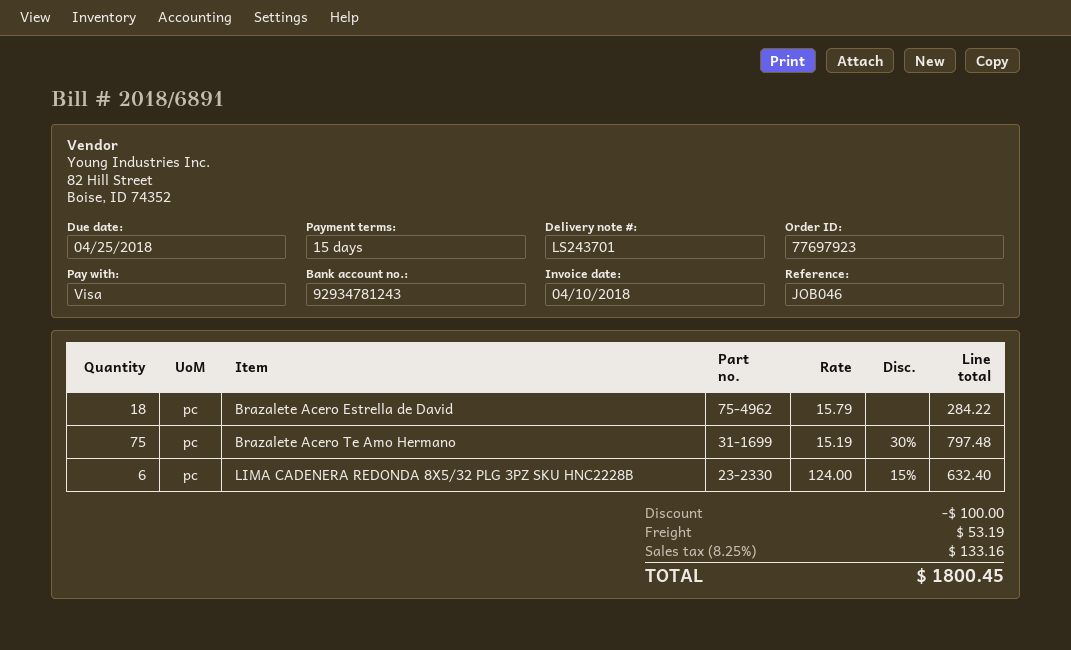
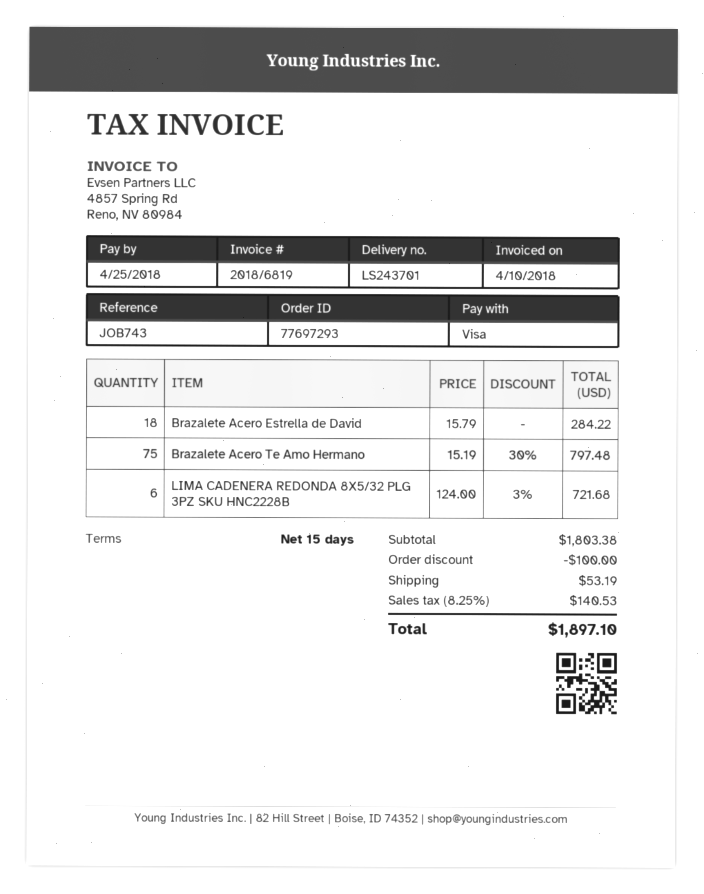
order number: 77697923 -> 77697293
invoice number: 2018/6891 -> 2018/6819
reference: JOB046 -> JOB743
LIMA CADENERA REDONDA 8X5/32 PLG 3PZ SKU HNC2228B: 6 x 124.00 - 15% = 632.40 -> 6 x 124.00 - 3% = 721.68
tax: 8.25% = 133.16 -> 8.25% = 140.53
total: 1800.45 -> 1897.10

